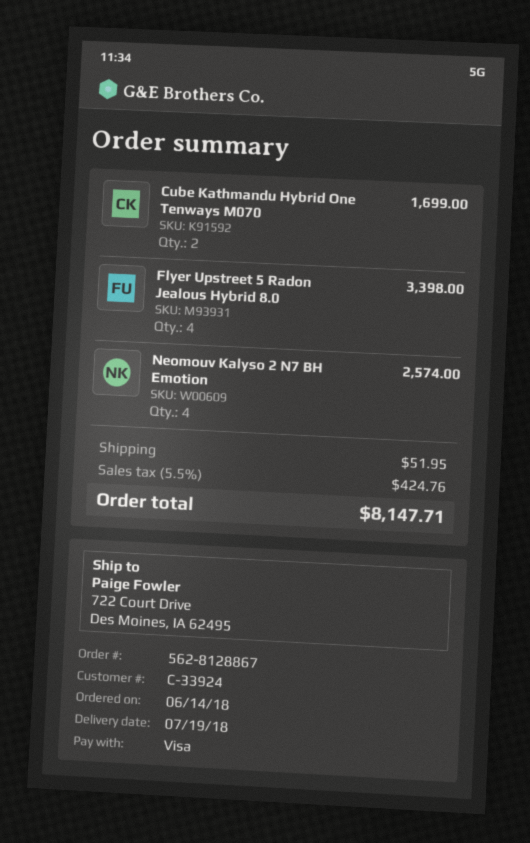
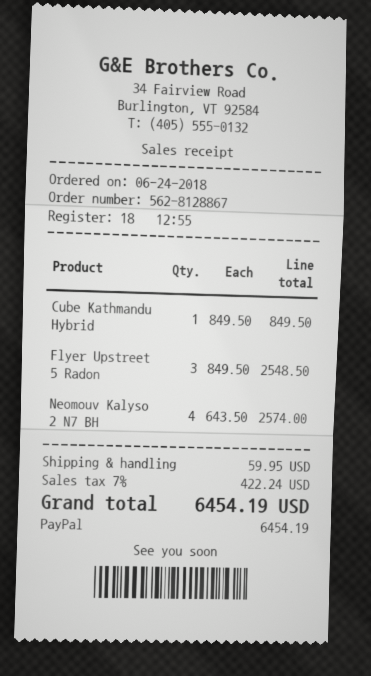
order date: 2018-06-14 -> 2018-06-24
payment method: Visa -> PayPal
Cube Kathmandu Hybrid One Tenways M070: 2 for 1699.00 -> 1 for 849.50
Flyer Upstreet 5 Radon Jealous Hybrid 8.0: 4 for 3398.00 -> 3 for 2548.50
shipping: 51.95 -> 59.95
tax: 5.5% = 424.76 -> 7% = 422.24
total: 8147.71 -> 6454.19

